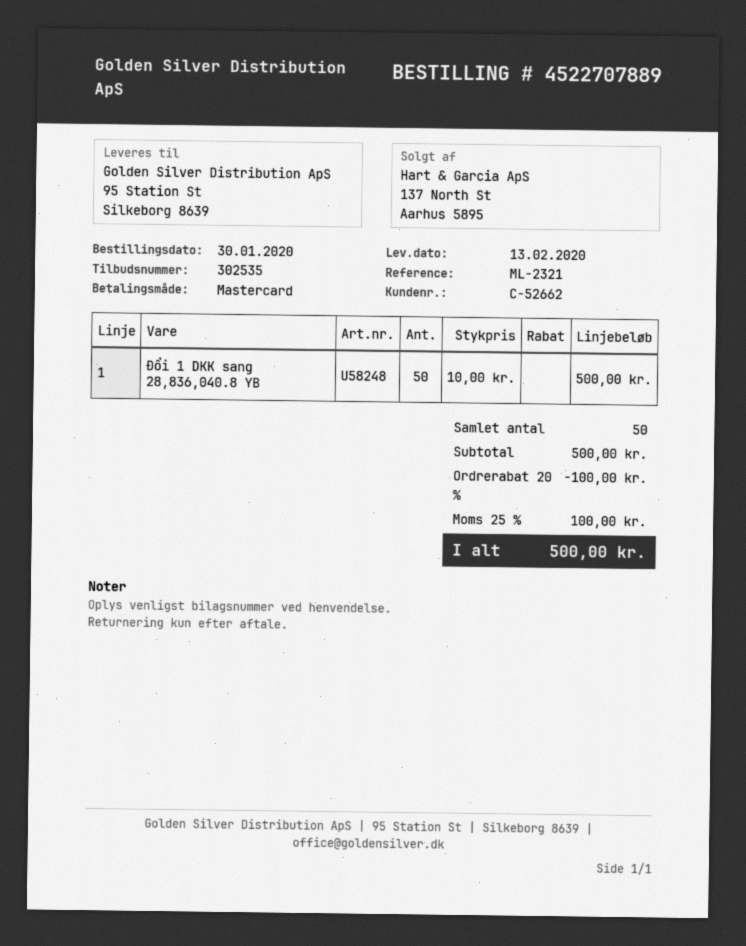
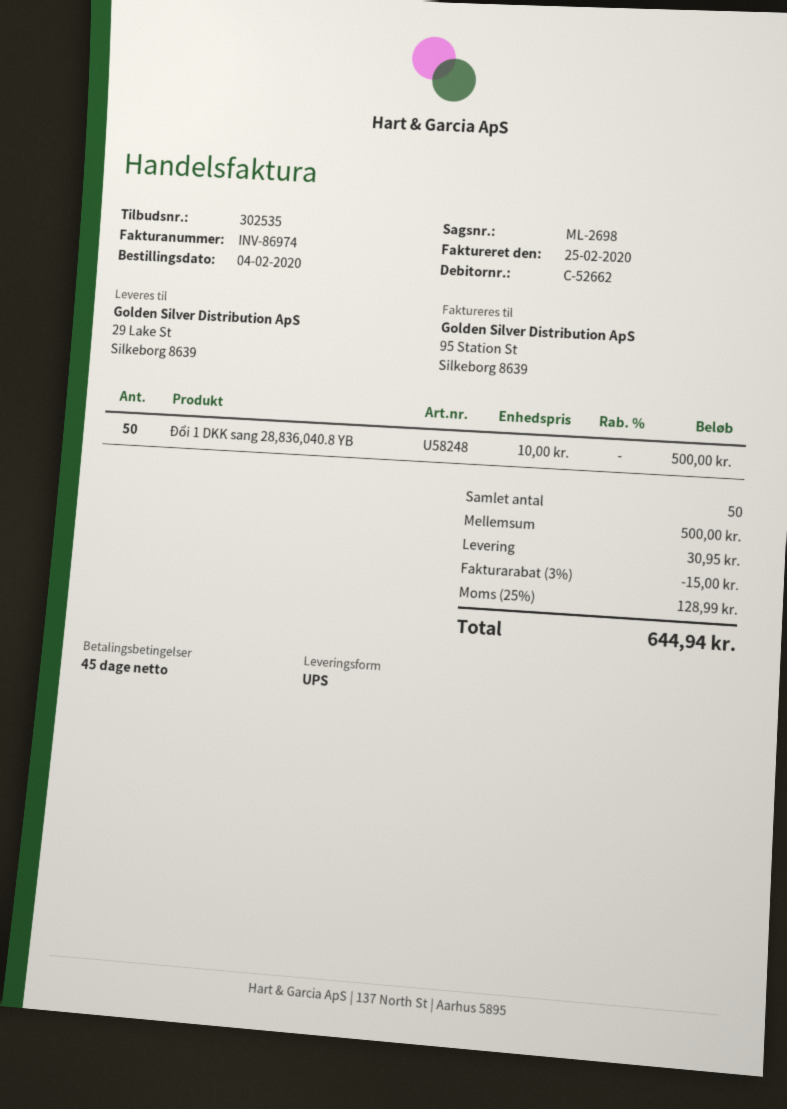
order date: 2020-01-30 -> 2020-02-04
reference: ML-2321 -> ML-2698
ship to: 95 Station St, Silkeborg 8639 -> 29 Lake St, Silkeborg 8639
discount: 20% = 100.00 -> 3% = 15.00
shipping: none -> 30.95
tax: 25% = 100.00 -> 25% = 128.99
total: 500.00 -> 644.94

